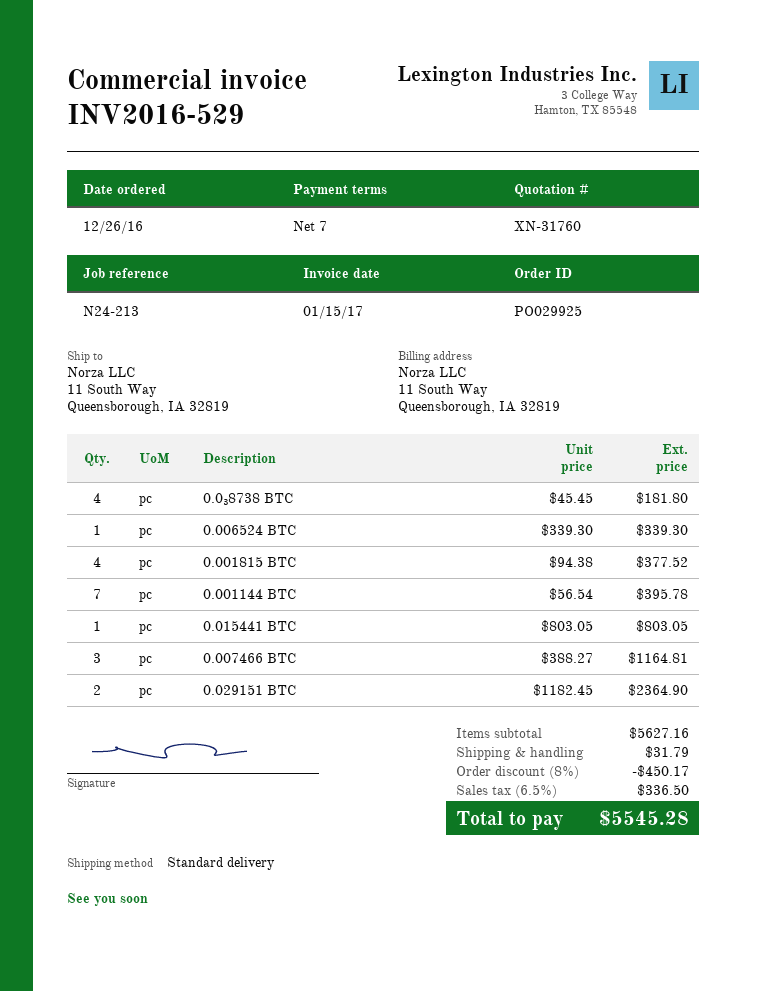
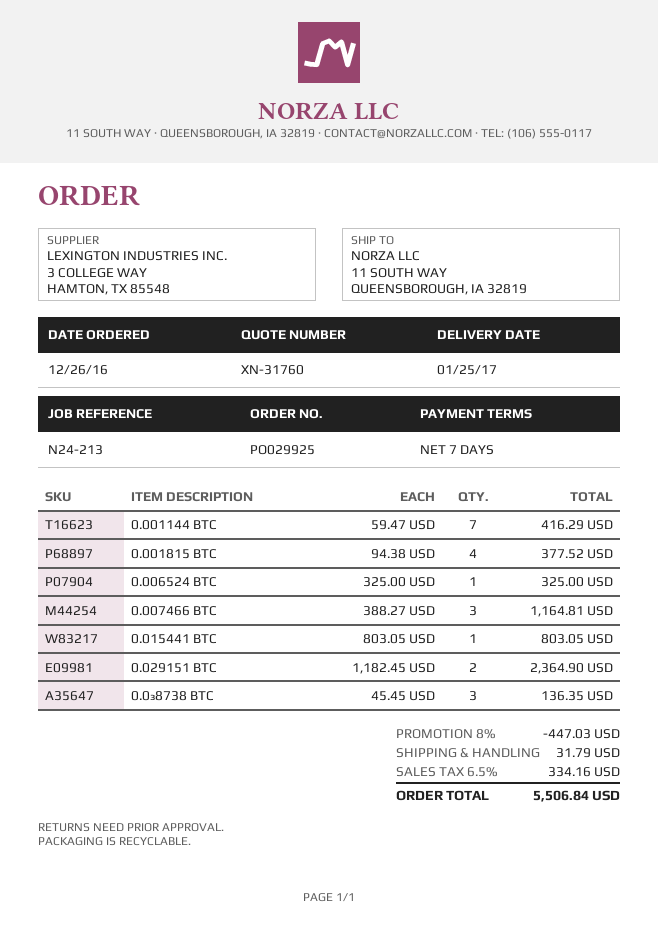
0.0₃8738 BTC: 4 x 45.45 = 181.80 -> 3 x 45.45 = 136.35
0.006524 BTC: 1 x 339.30 = 339.30 -> 1 x 325.00 = 325.00
0.001144 BTC: 7 x 56.54 = 395.78 -> 7 x 59.47 = 416.29
discount: 8% = 450.17 -> 8% = 447.03
tax: 6.5% = 336.50 -> 6.5% = 334.16
total: 5545.28 -> 5506.84

